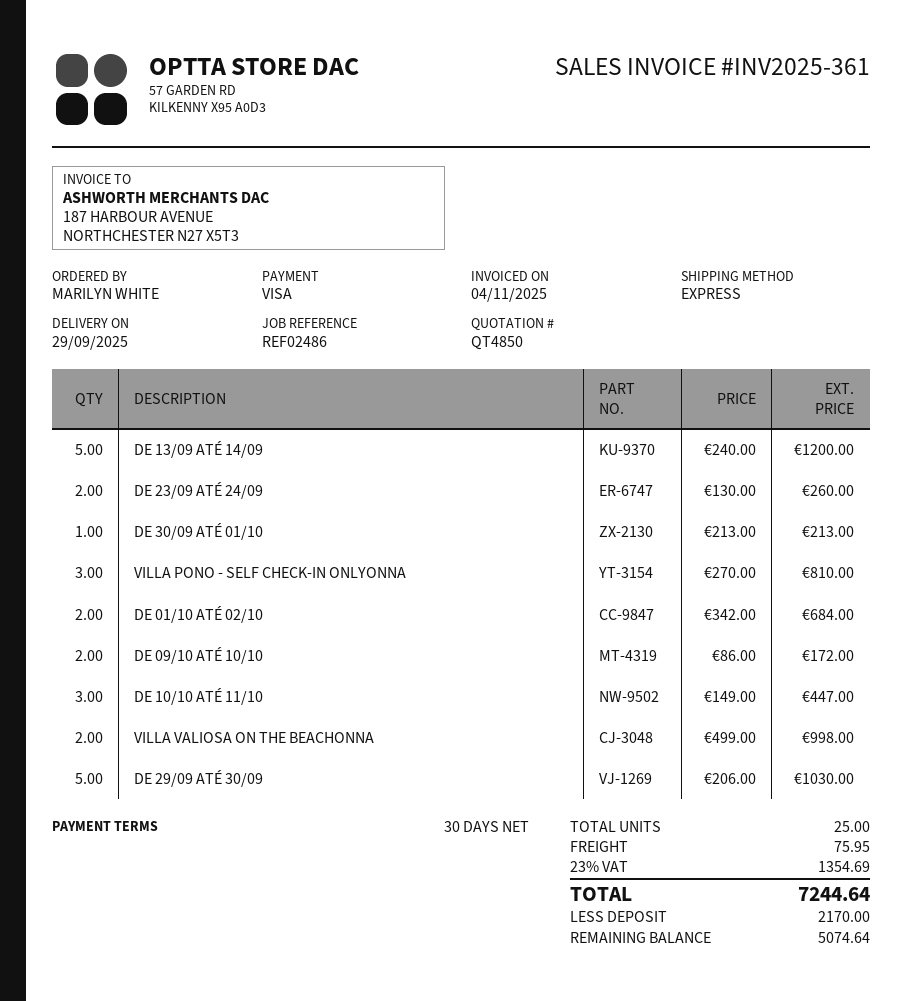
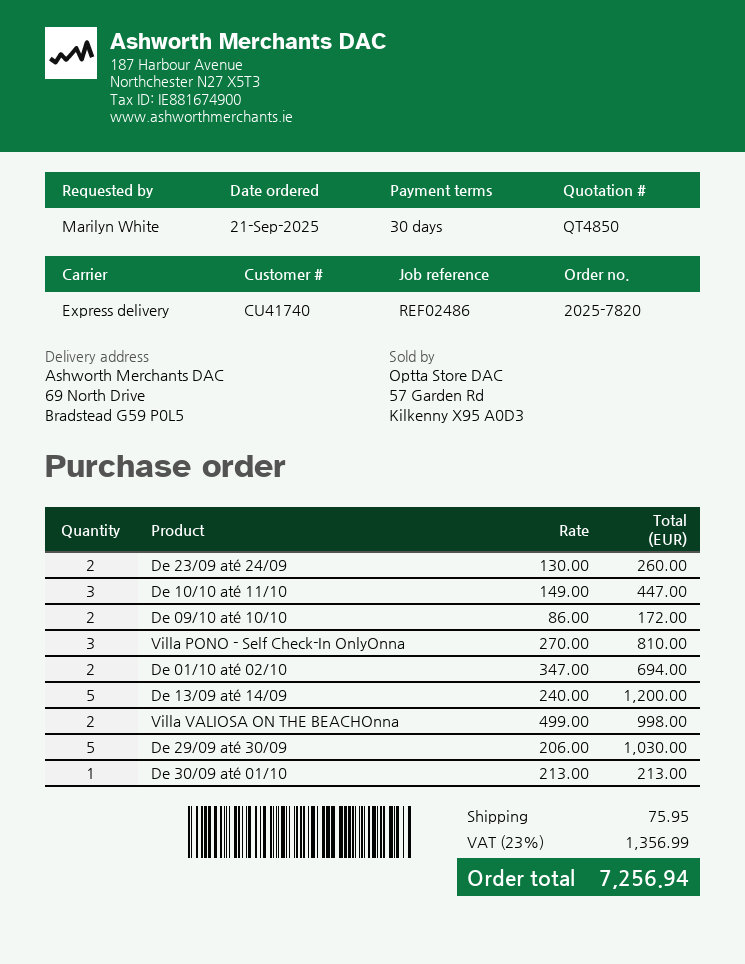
DE 01/10 ATÉ 02/10: 2 x 342.00 = 684.00 -> 2 x 347.00 = 694.00
tax: 23% = 1354.69 -> 23% = 1356.99
total: 7244.64 -> 7256.94

